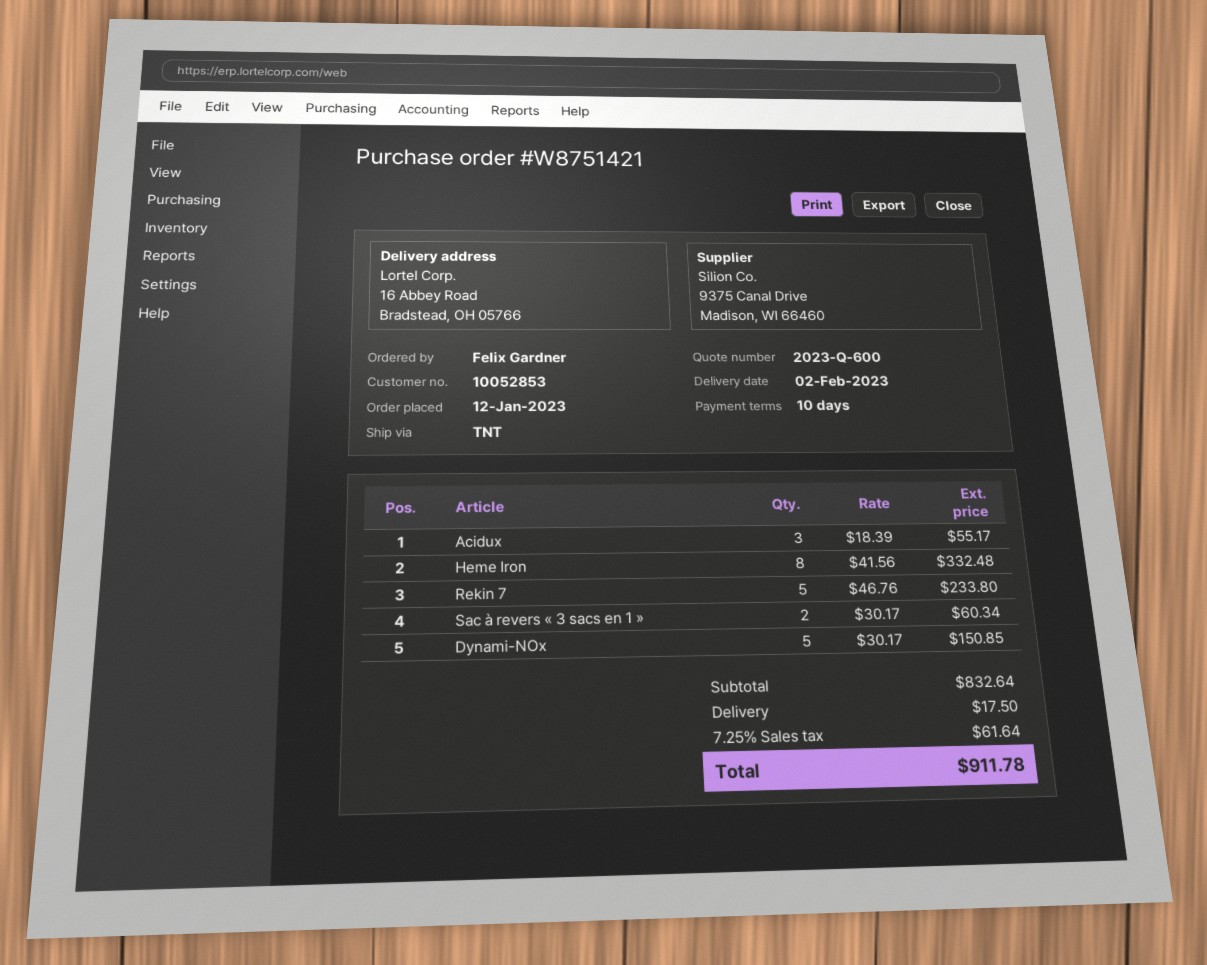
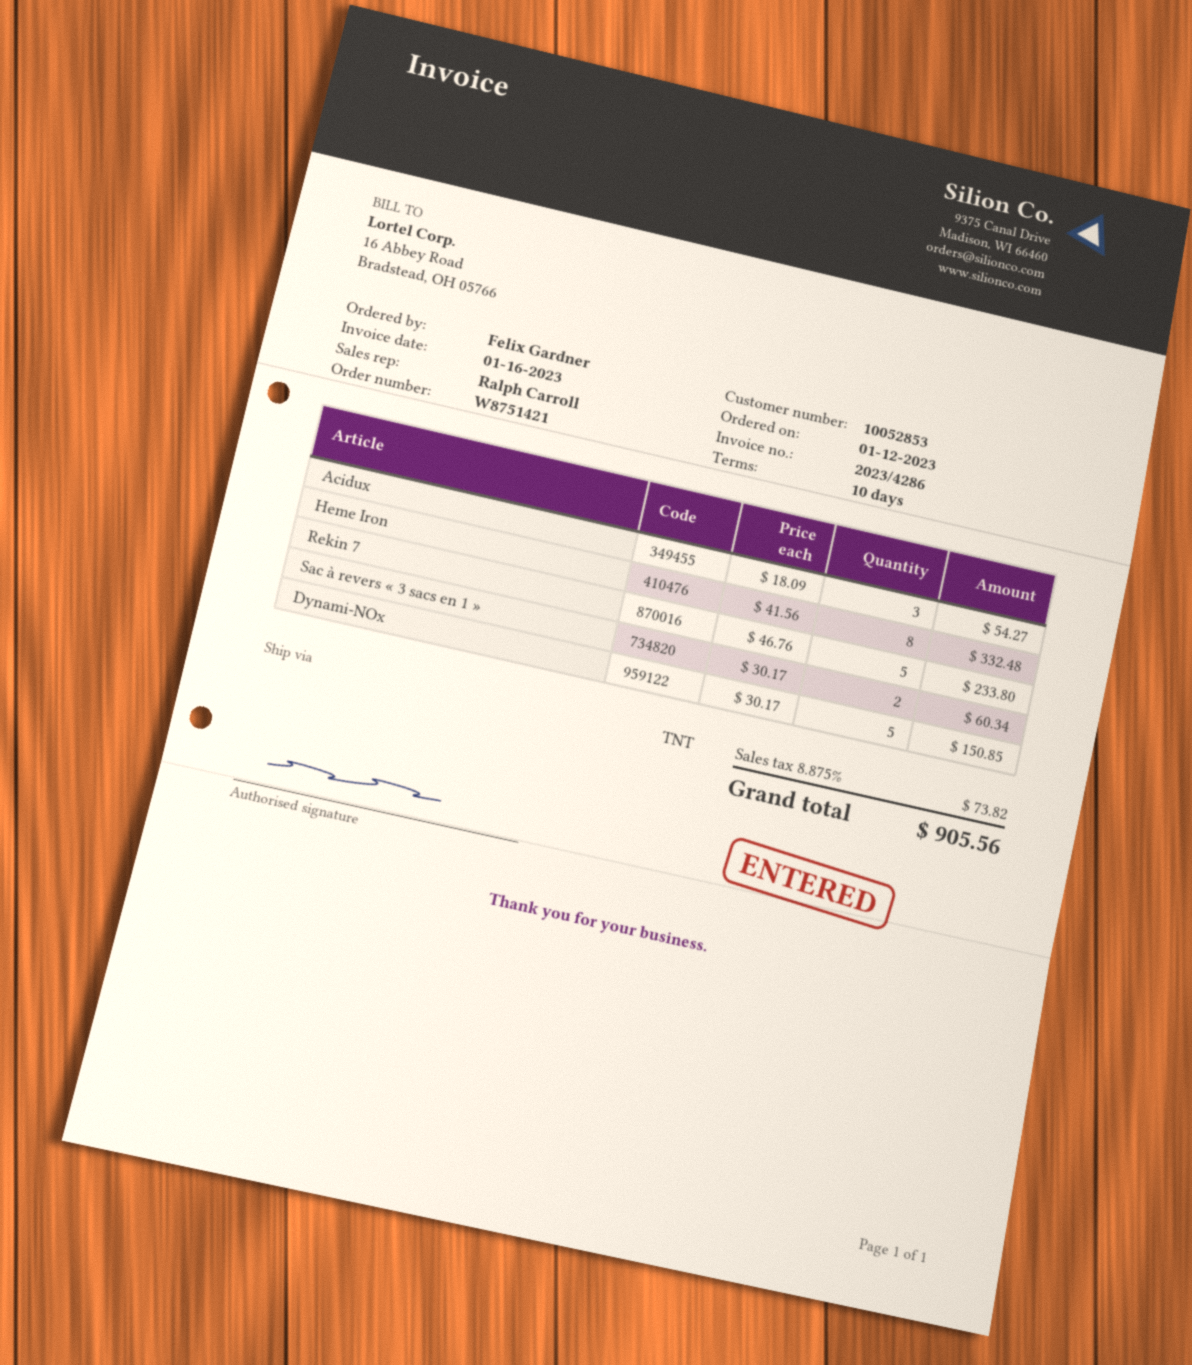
Acidux: 3 x 18.39 = 55.17 -> 3 x 18.09 = 54.27
shipping: 17.50 -> none
tax: 7.25% = 61.64 -> 8.875% = 73.82
total: 911.78 -> 905.56

